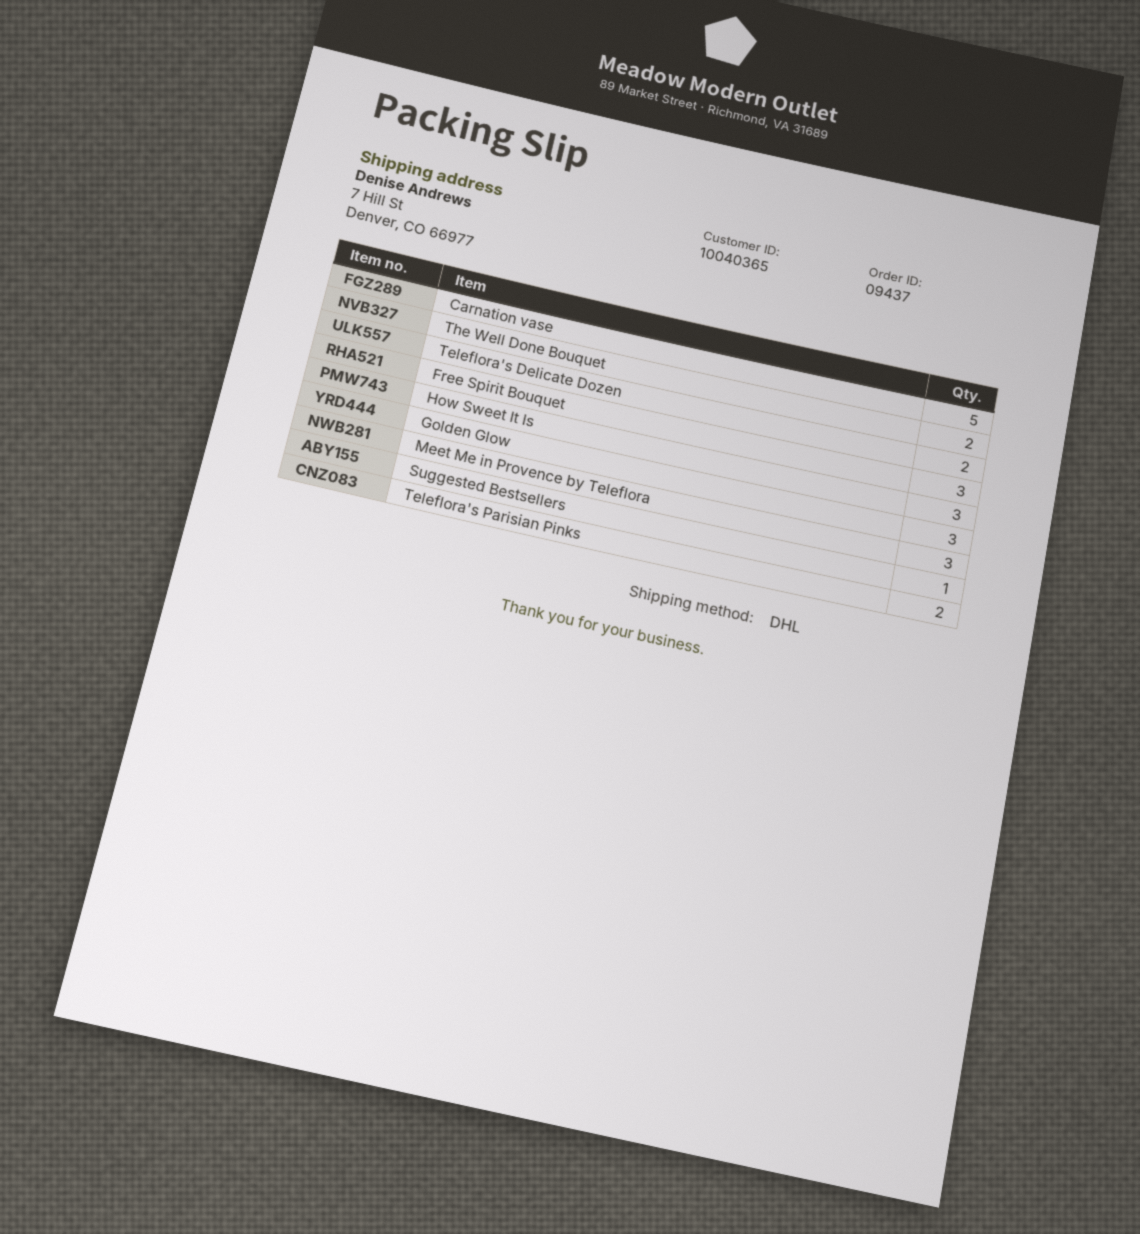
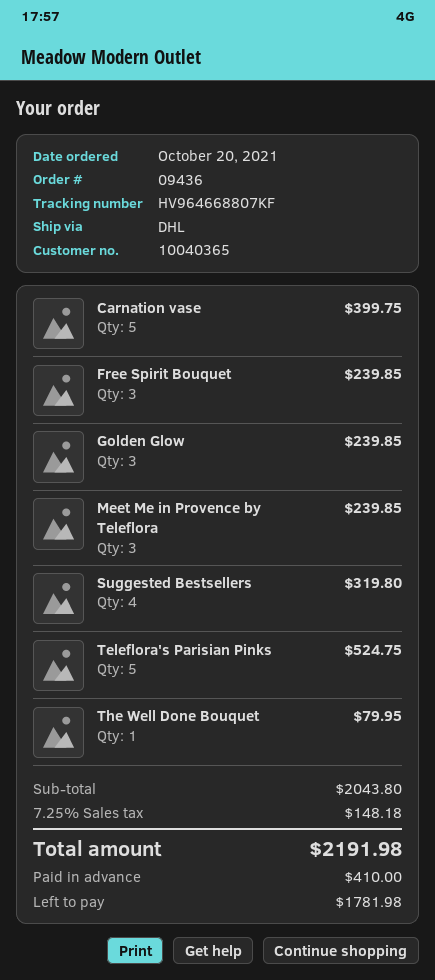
order number: 09437 -> 09436
The Well Done Bouquet: 2 -> 1
Teleflora's Delicate Dozen: 2 -> none
How Sweet It Is: 3 -> none
Suggested Bestsellers: 1 -> 4
Teleflora's Parisian Pinks: 2 -> 5

